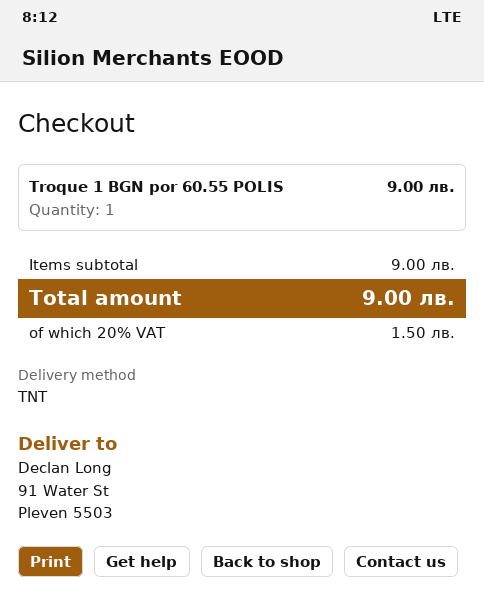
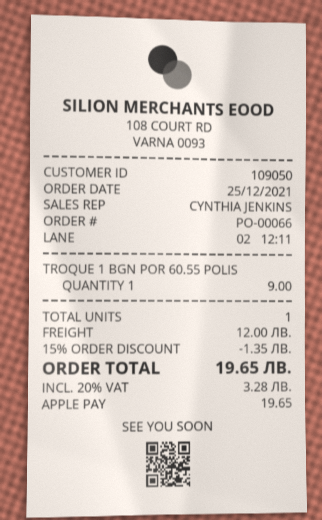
discount: none -> 15% = 1.35
shipping: none -> 12.00
tax: 20% = 1.50 -> 20% = 3.28
total: 9.00 -> 19.65

